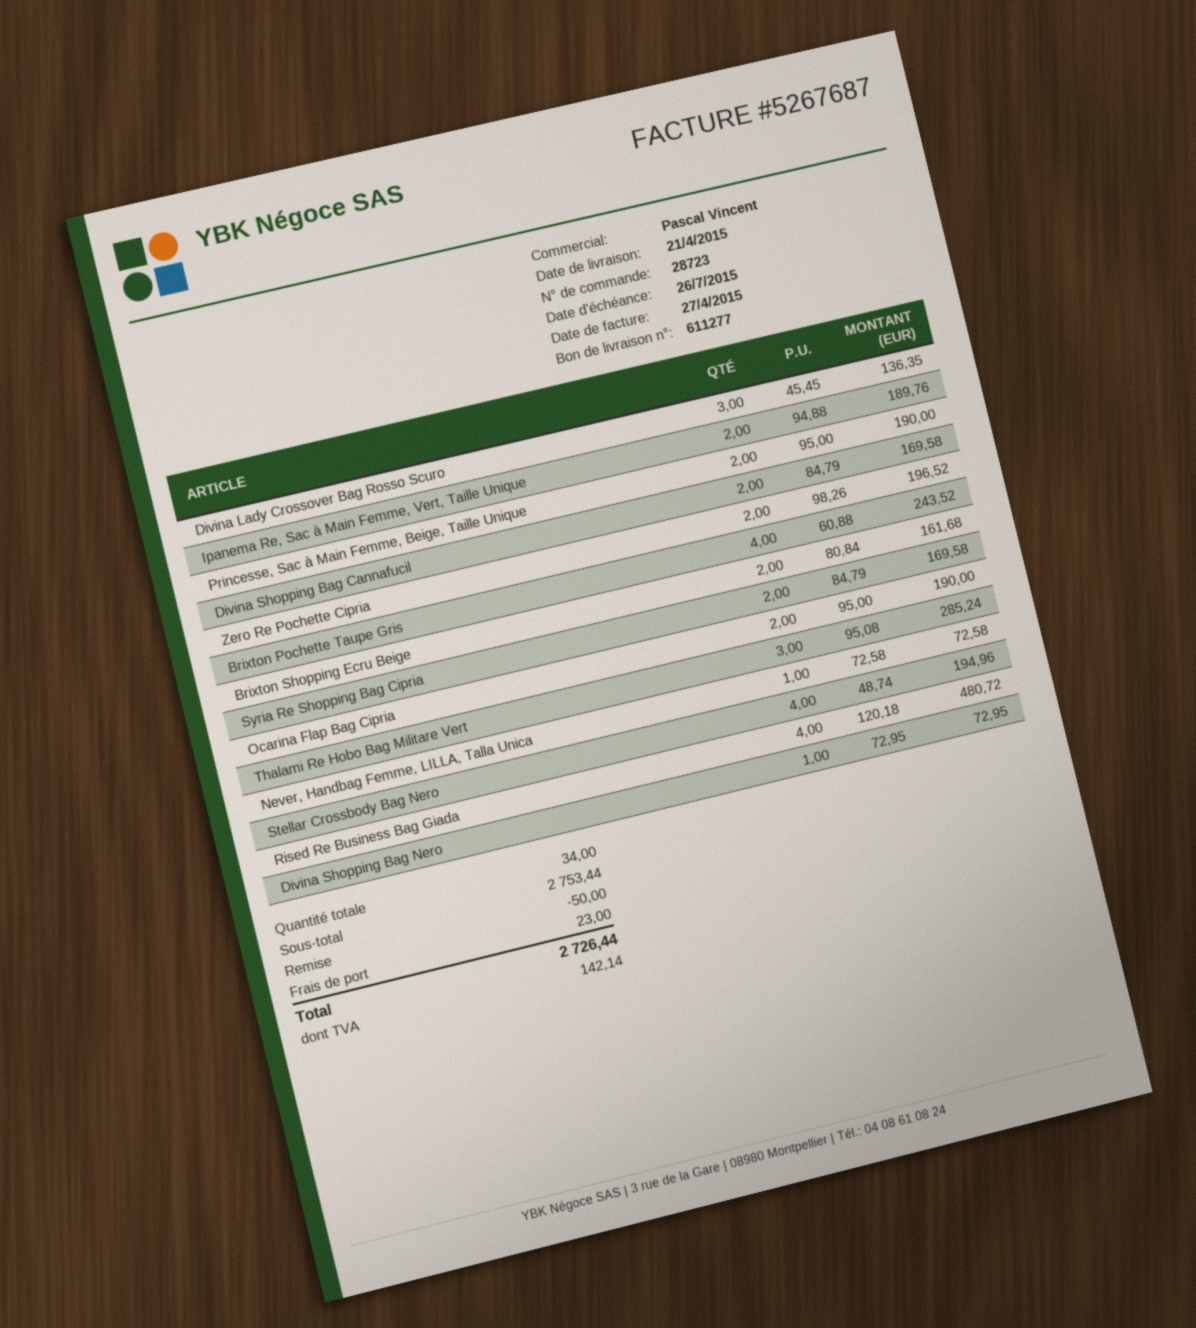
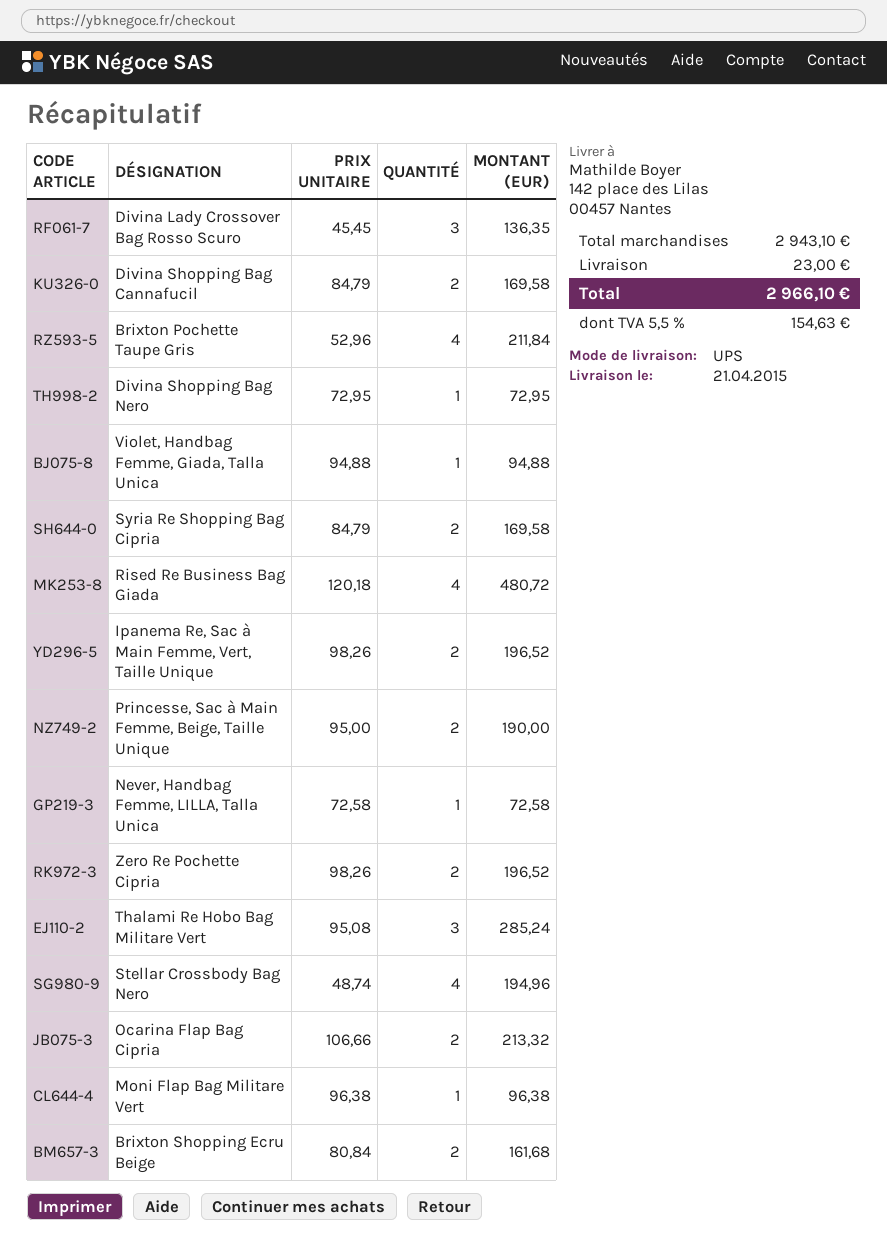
Ipanema Re, Sac à Main Femme, Vert, Taille Unique: 2 x 94.88 = 189.76 -> 2 x 98.26 = 196.52
Brixton Pochette Taupe Gris: 4 x 60.88 = 243.52 -> 4 x 52.96 = 211.84
Ocarina Flap Bag Cipria: 2 x 95.00 = 190.00 -> 2 x 106.66 = 213.32
Violet, Handbag Femme, Giada, Talla Unica: none -> 1 x 94.88 = 94.88
Moni Flap Bag Militare Vert: none -> 1 x 96.38 = 96.38
subtotal: 2753.44 -> 2943.10
discount: 50.00 -> none
tax: 142.14 -> 154.63
total: 2726.44 -> 2966.10

